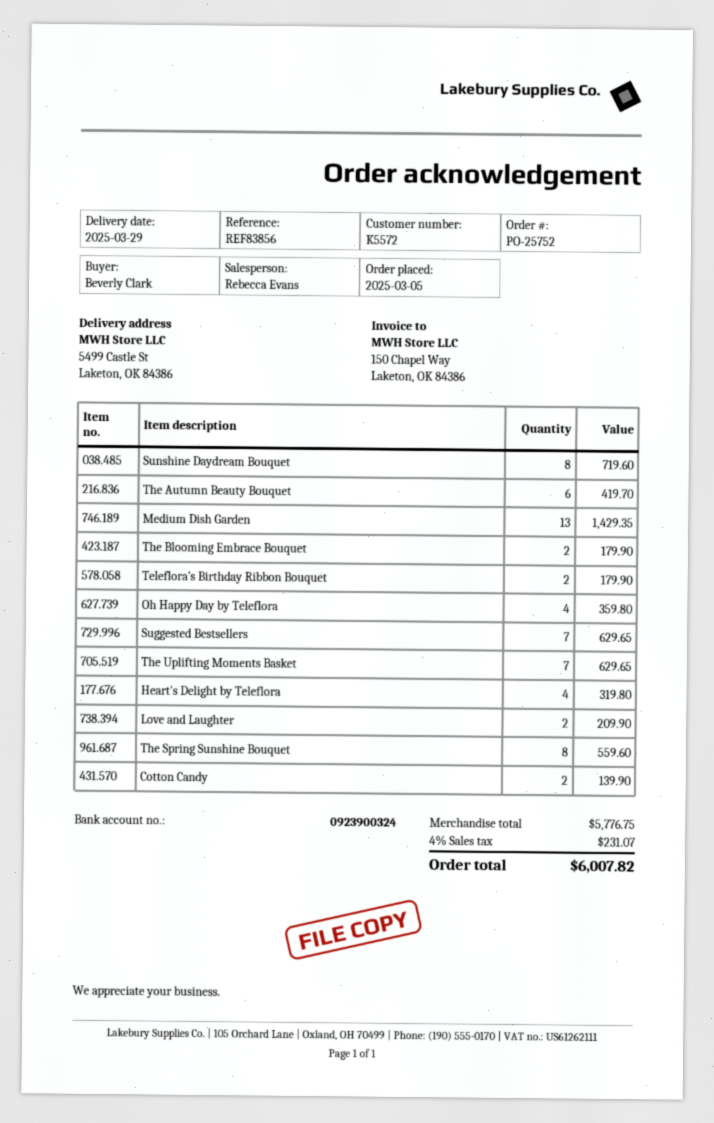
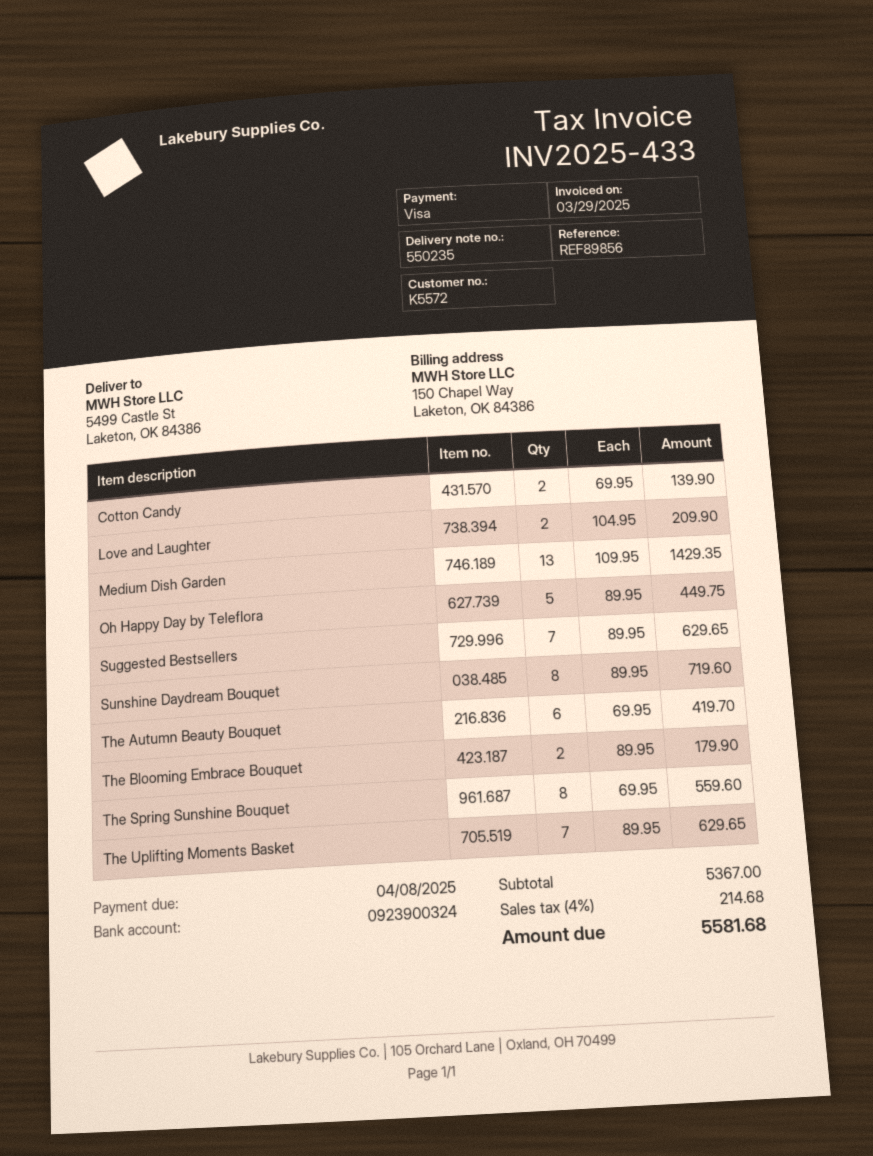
reference: REF83856 -> REF89856
Teleflora's Birthday Ribbon Bouquet: 2 for 179.90 -> none
Oh Happy Day by Teleflora: 4 for 359.80 -> 5 for 449.75
Heart's Delight by Teleflora: 4 for 319.80 -> none
subtotal: 5776.75 -> 5367.00
tax: 4% = 231.07 -> 4% = 214.68
total: 6007.82 -> 5581.68

